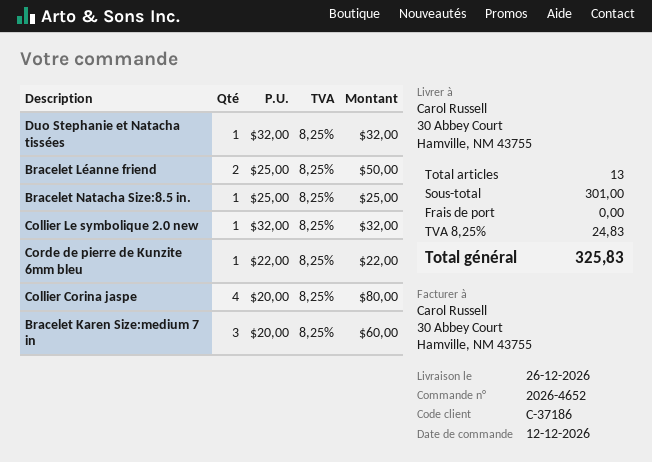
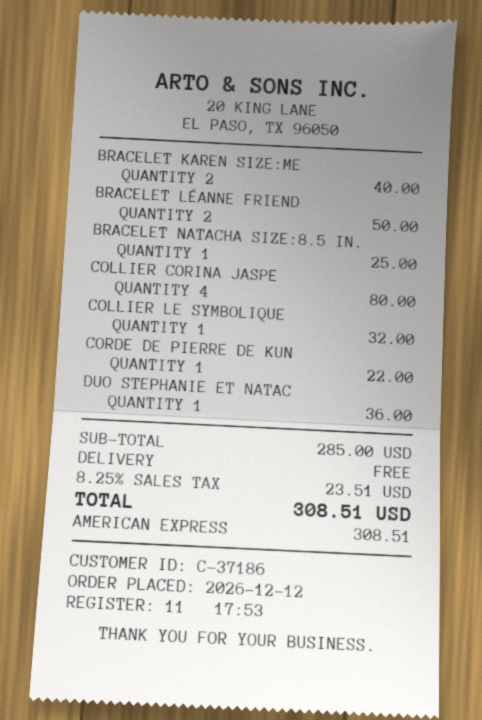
Duo Stephanie et Natacha tissées: 1 for 32.00 -> 1 for 36.00
Bracelet Karen Size:medium 7 in: 3 for 60.00 -> 2 for 40.00
subtotal: 301.00 -> 285.00
tax: 8.25% = 24.83 -> 8.25% = 23.51
total: 325.83 -> 308.51

